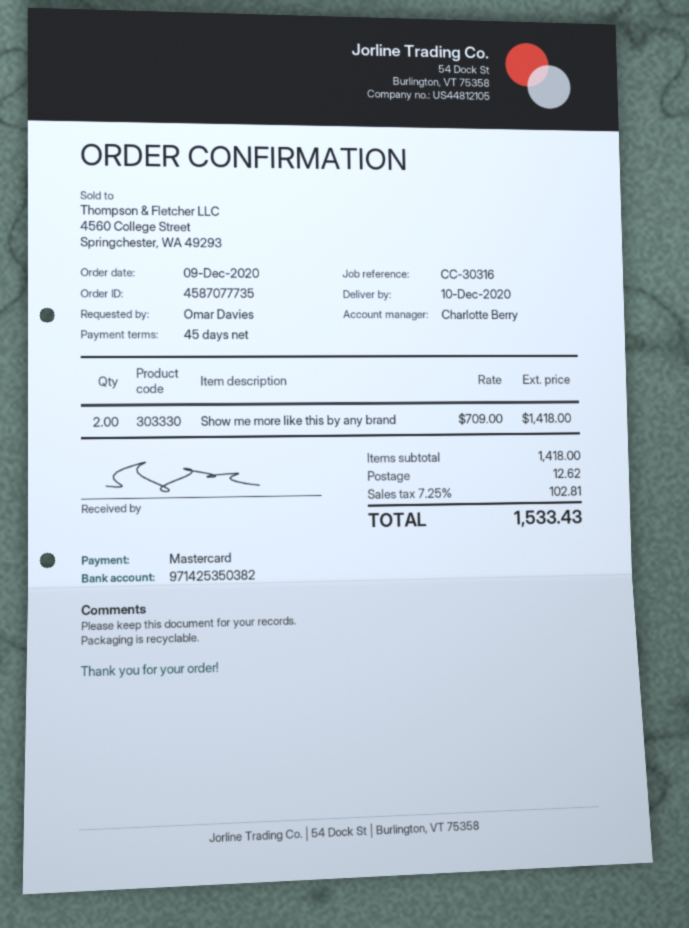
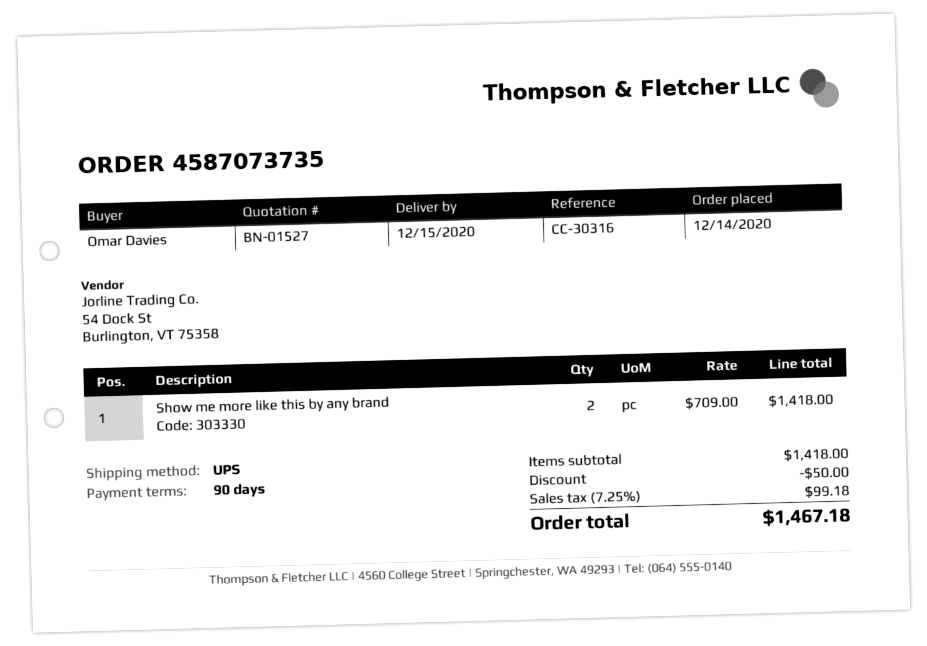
order number: 4587077735 -> 4587073735
order date: 2020-12-09 -> 2020-12-14
delivery date: 2020-12-10 -> 2020-12-15
payment terms: 45 days -> 90 days
discount: none -> 50.00
shipping: 12.62 -> none
tax: 7.25% = 102.81 -> 7.25% = 99.18
total: 1533.43 -> 1467.18

